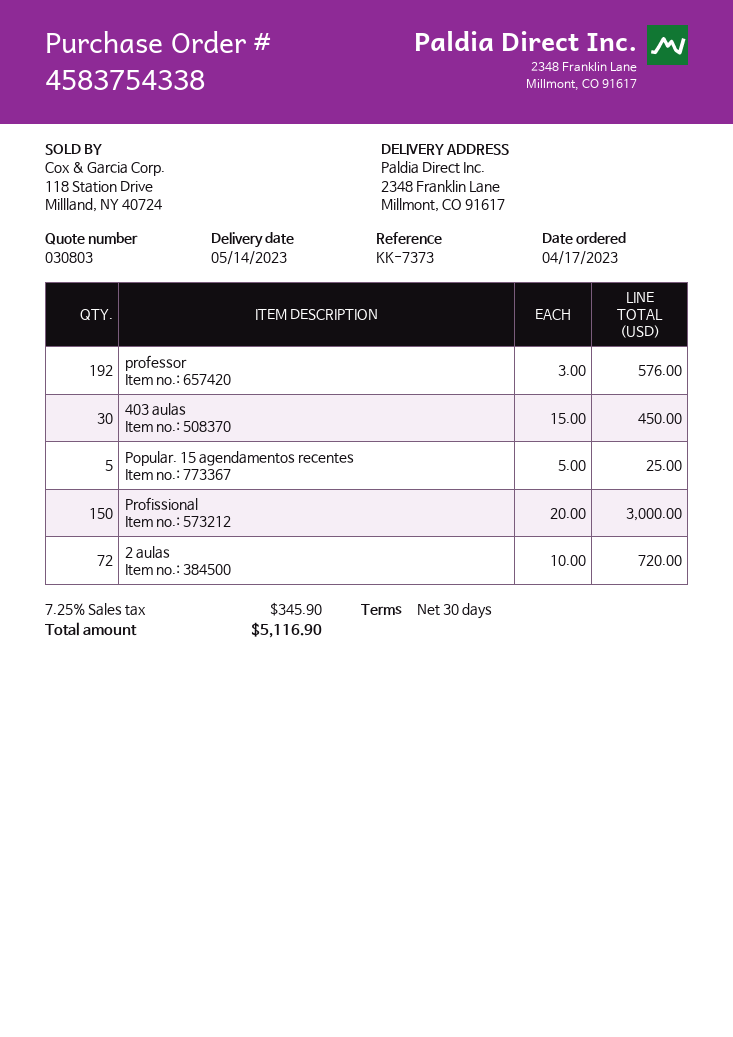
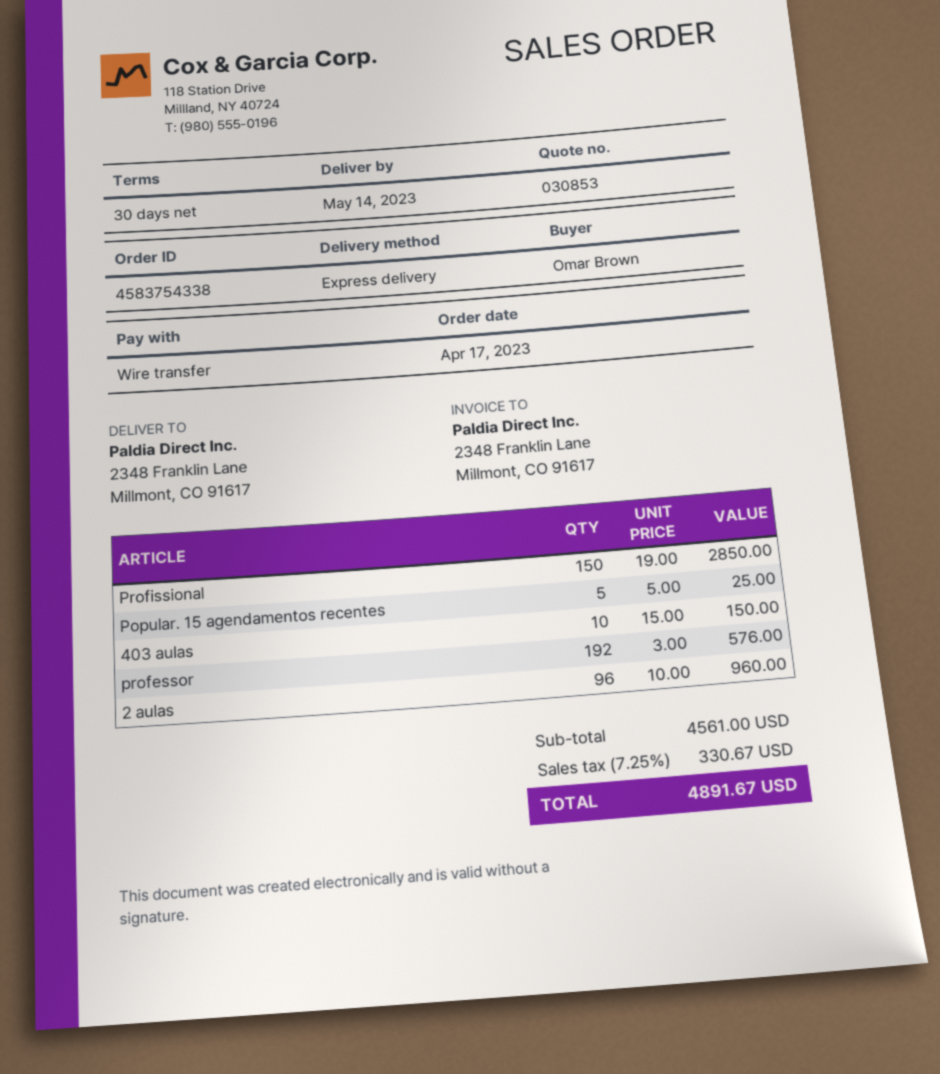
quote number: 030803 -> 030853
403 aulas: 30 x 15.00 = 450.00 -> 10 x 15.00 = 150.00
Profissional: 150 x 20.00 = 3000.00 -> 150 x 19.00 = 2850.00
2 aulas: 72 x 10.00 = 720.00 -> 96 x 10.00 = 960.00
tax: 7.25% = 345.90 -> 7.25% = 330.67
total: 5116.90 -> 4891.67

